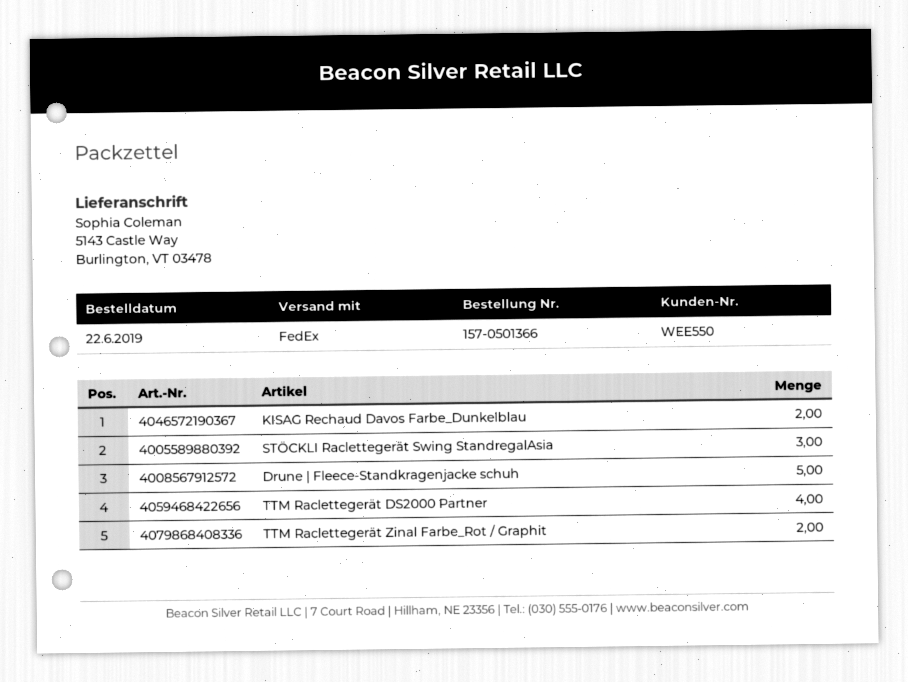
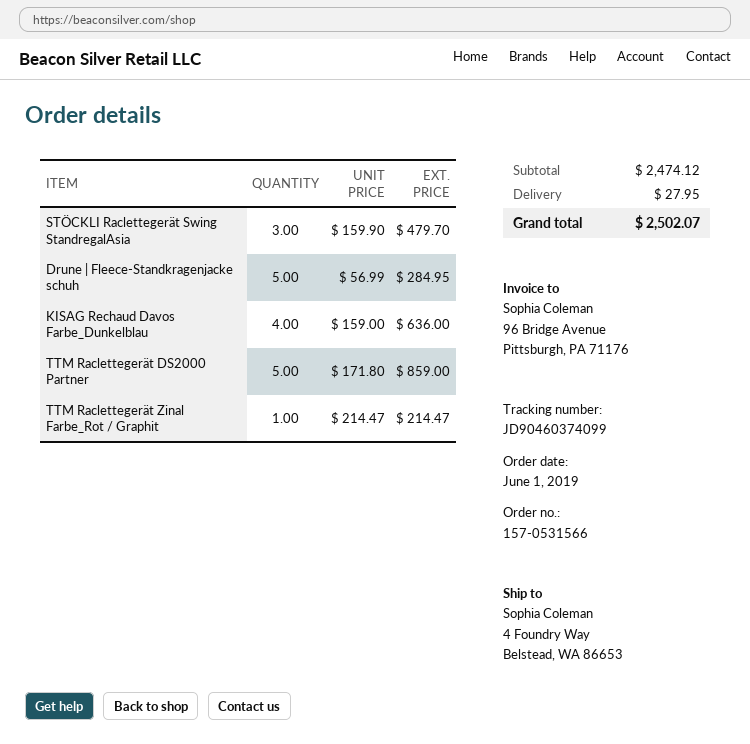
order number: 157-0501366 -> 157-0531566
order date: 2019-06-22 -> 2019-06-01
ship to: 5143 Castle Way, Burlington, VT 03478 -> 4 Foundry Way, Belstead, WA 86653
KISAG Rechaud Davos Farbe_Dunkelblau: 2 -> 4
TTM Raclettegerät DS2000 Partner: 4 -> 5
TTM Raclettegerät Zinal Farbe_Rot / Graphit: 2 -> 1

